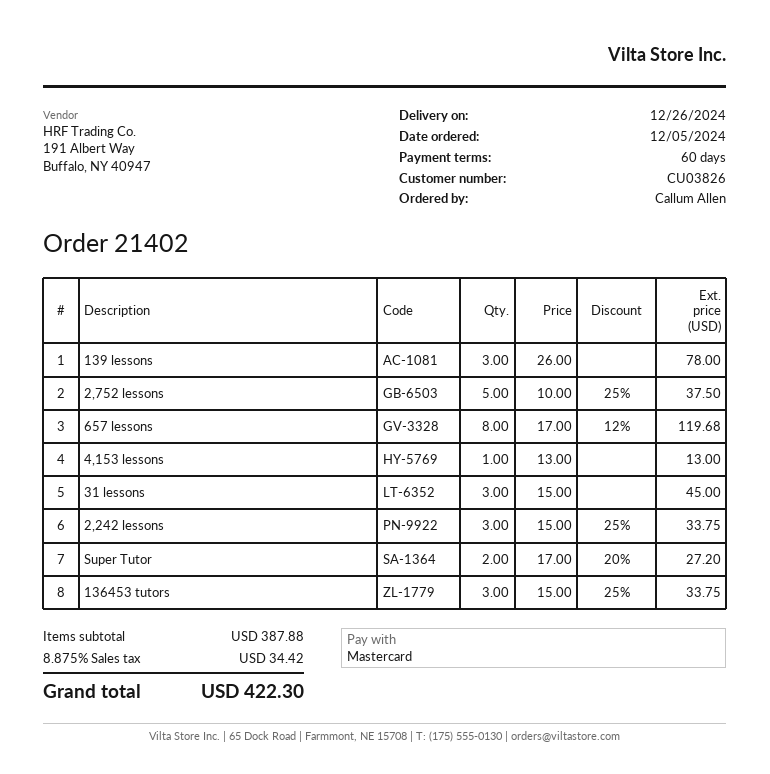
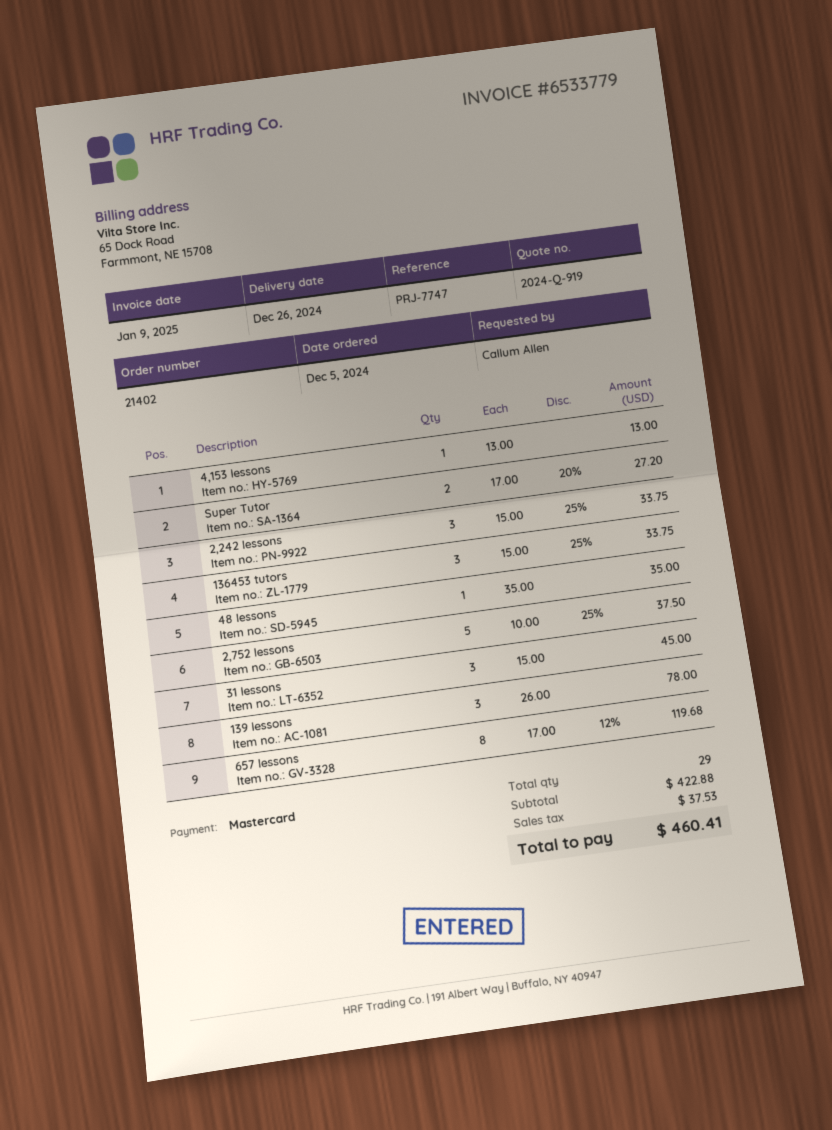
48 lessons: none -> 1 x 35.00 = 35.00
subtotal: 387.88 -> 422.88
tax: 34.42 -> 37.53
total: 422.30 -> 460.41

